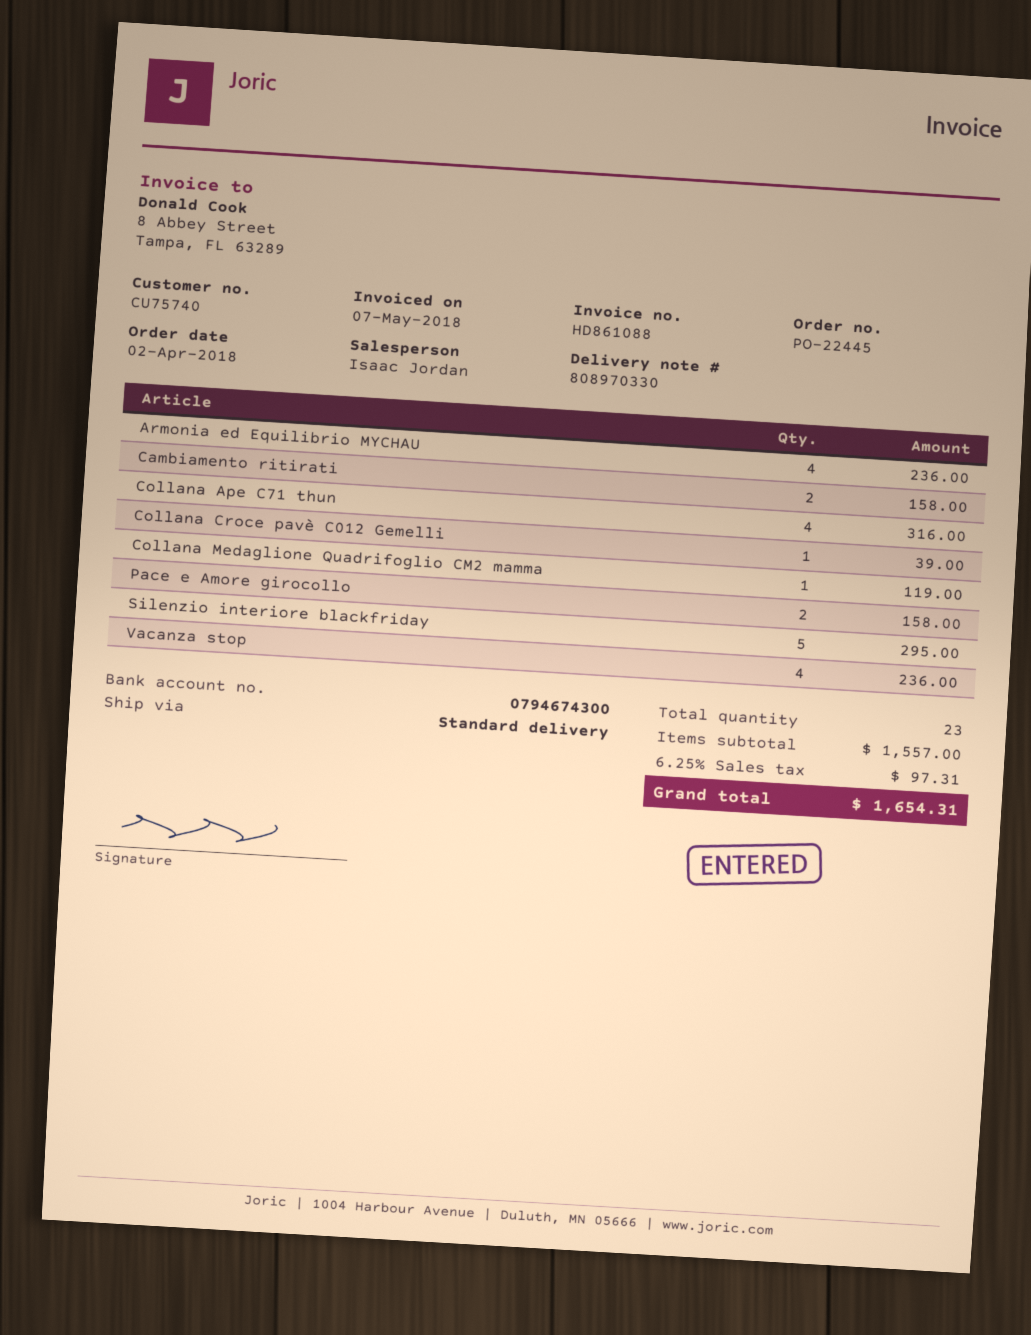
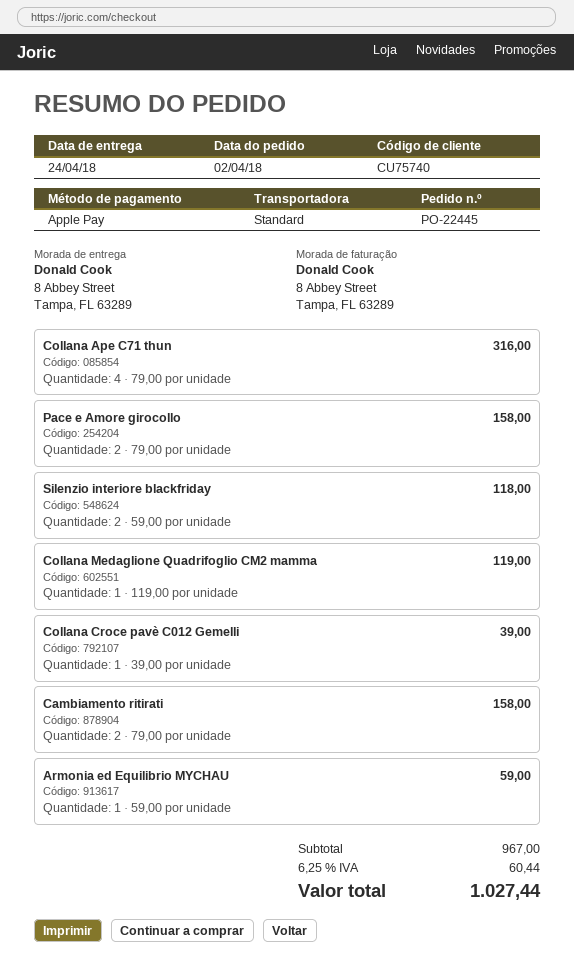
Armonia ed Equilibrio MYCHAU: 4 for 236.00 -> 1 for 59.00
Silenzio interiore blackfriday: 5 for 295.00 -> 2 for 118.00
Vacanza stop: 4 for 236.00 -> none
subtotal: 1557.00 -> 967.00
tax: 6.25% = 97.31 -> 6.25% = 60.44
total: 1654.31 -> 1027.44

